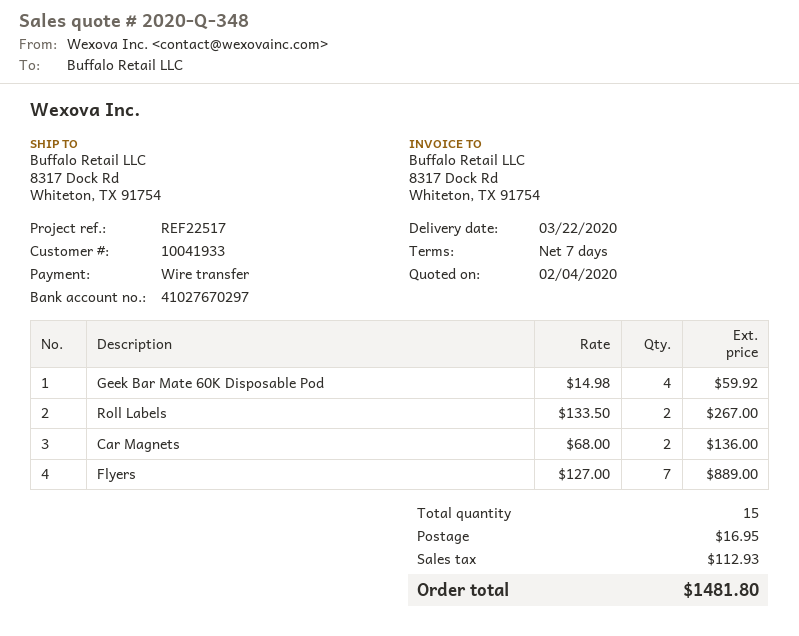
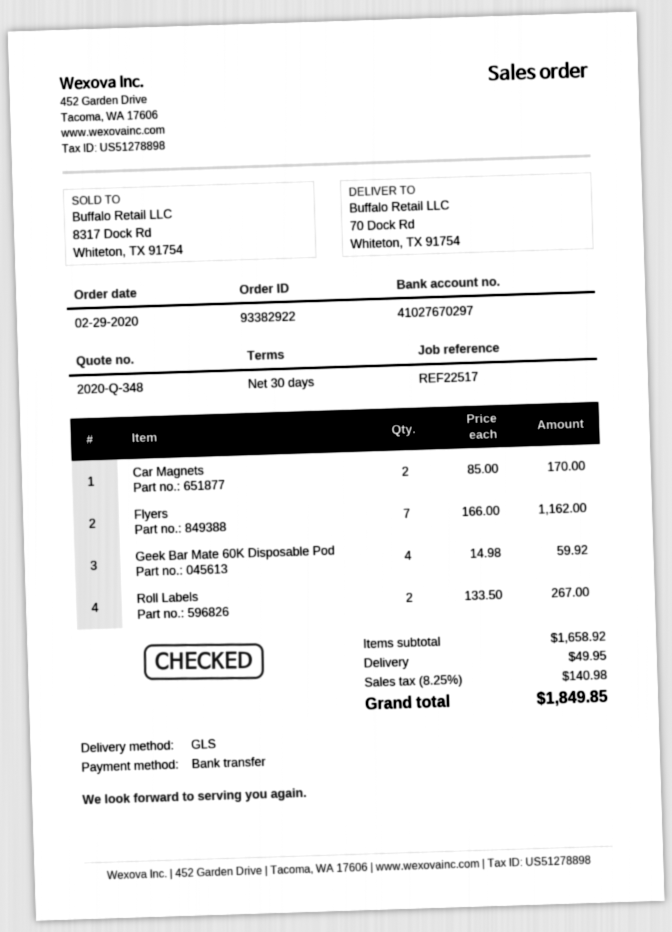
payment terms: 7 days -> 30 days
ship to: 8317 Dock Rd, Whiteton, TX 91754 -> 70 Dock Rd, Whiteton, TX 91754
Car Magnets: 2 x 68.00 = 136.00 -> 2 x 85.00 = 170.00
Flyers: 7 x 127.00 = 889.00 -> 7 x 166.00 = 1162.00
shipping: 16.95 -> 49.95
tax: 112.93 -> 140.98
total: 1481.80 -> 1849.85

